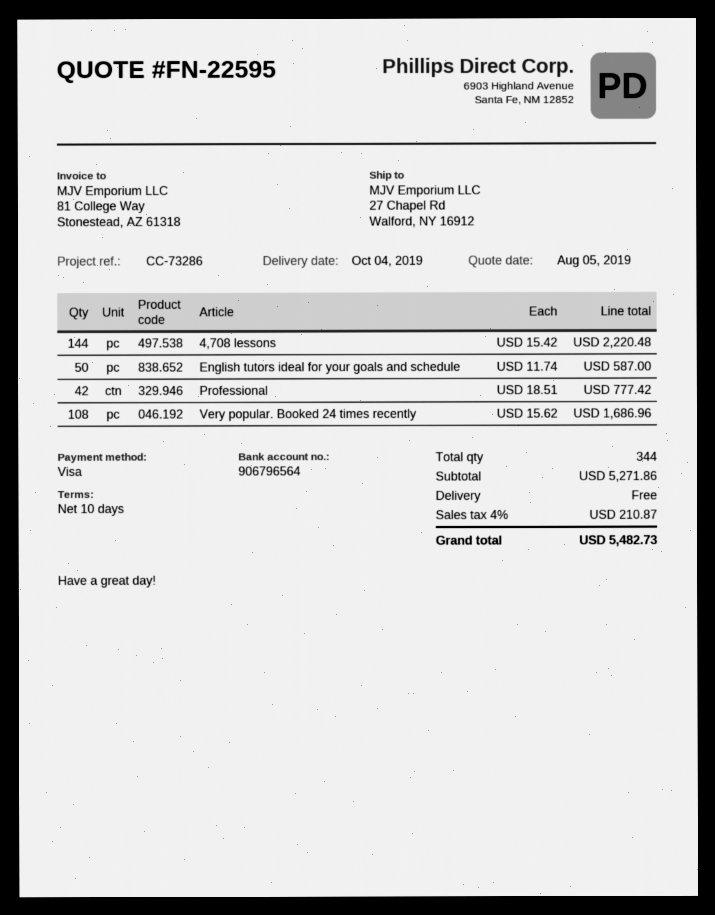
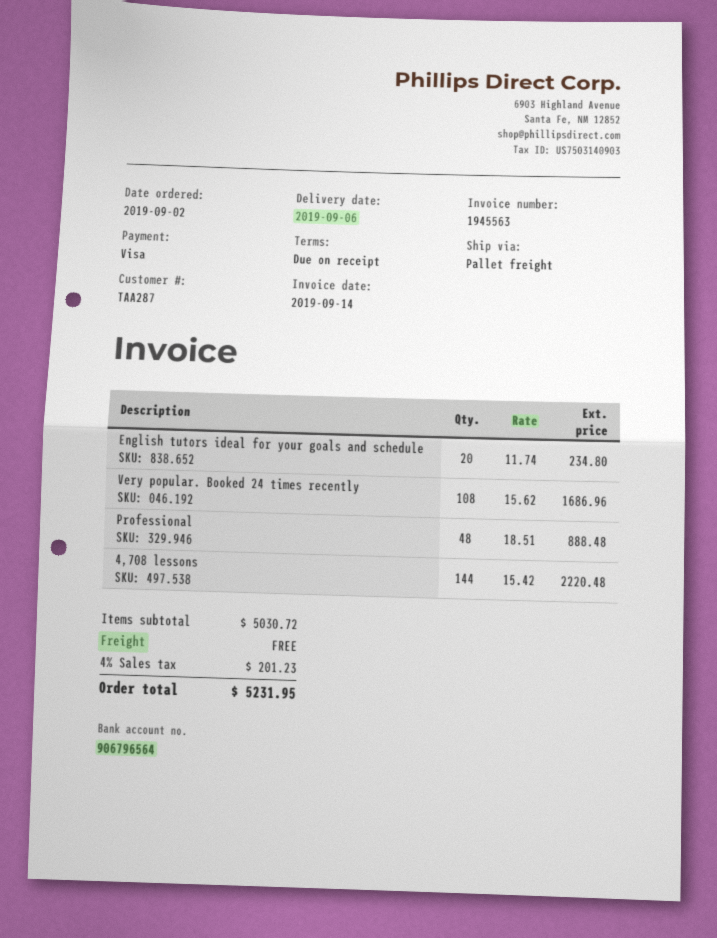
delivery date: 2019-10-04 -> 2019-09-06
payment terms: 10 days -> on receipt
English tutors ideal for your goals and schedule: 50 x 11.74 = 587.00 -> 20 x 11.74 = 234.80
Professional: 42 x 18.51 = 777.42 -> 48 x 18.51 = 888.48
subtotal: 5271.86 -> 5030.72
tax: 4% = 210.87 -> 4% = 201.23
total: 5482.73 -> 5231.95

